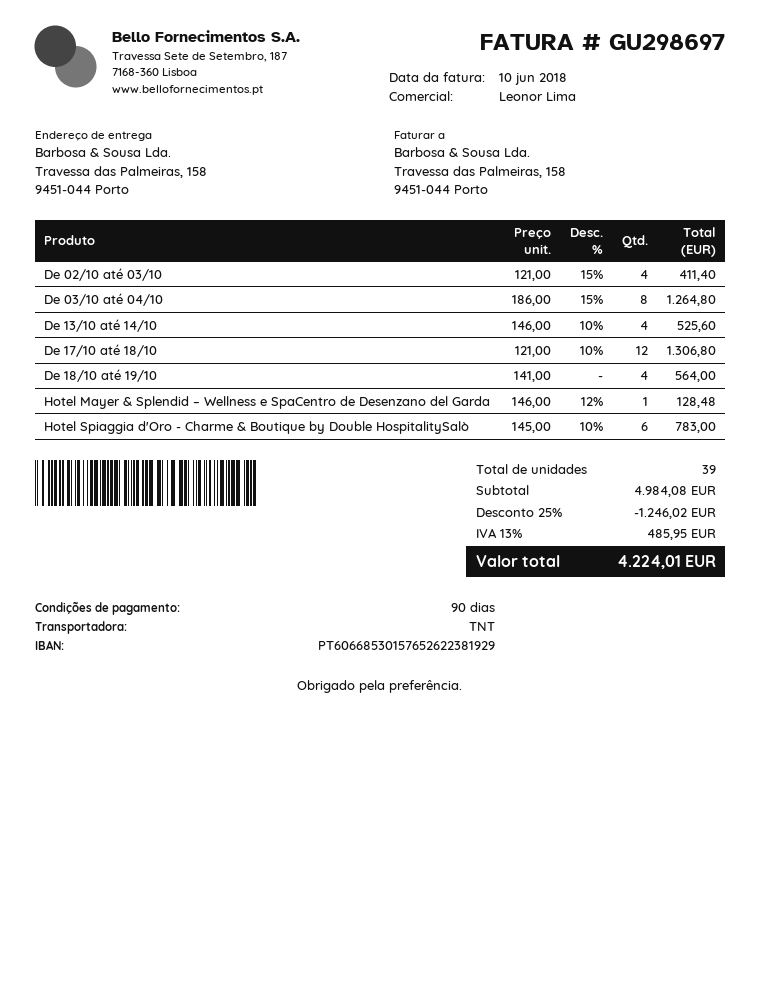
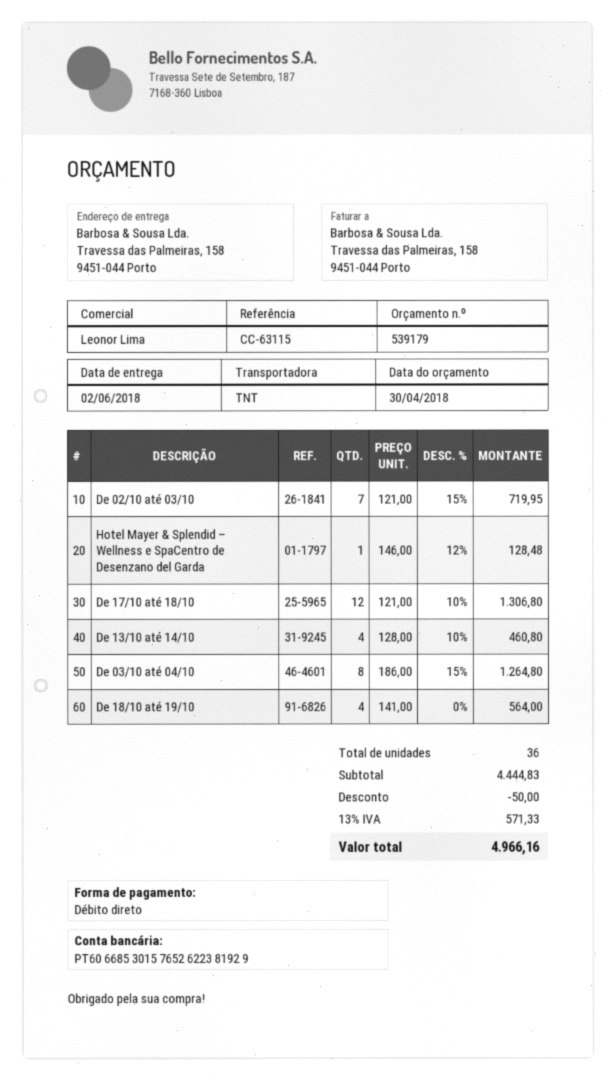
De 02/10 até 03/10: 4 x 121.00 - 15% = 411.40 -> 7 x 121.00 - 15% = 719.95
De 13/10 até 14/10: 4 x 146.00 - 10% = 525.60 -> 4 x 128.00 - 10% = 460.80
Hotel Spiaggia d'Oro - Charme & Boutique by Double HospitalitySalò: 6 x 145.00 - 10% = 783.00 -> none
total quantity: 39 -> 36
subtotal: 4984.08 -> 4444.83
discount: 1246.02 -> 50.00
tax: 13% = 485.95 -> 13% = 571.33
total: 4224.01 -> 4966.16

